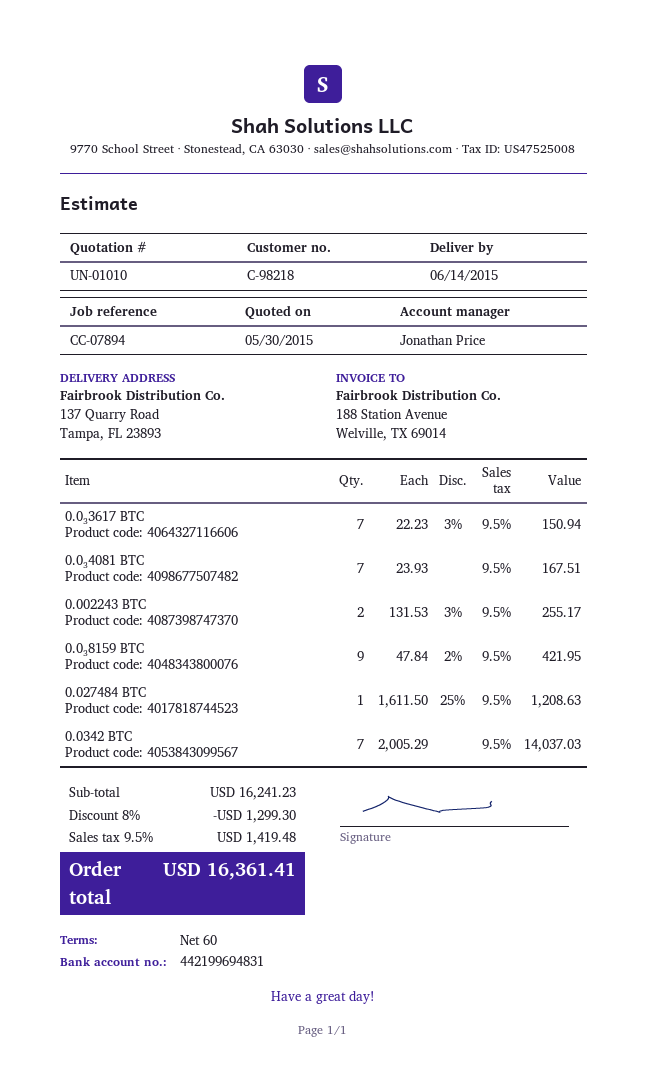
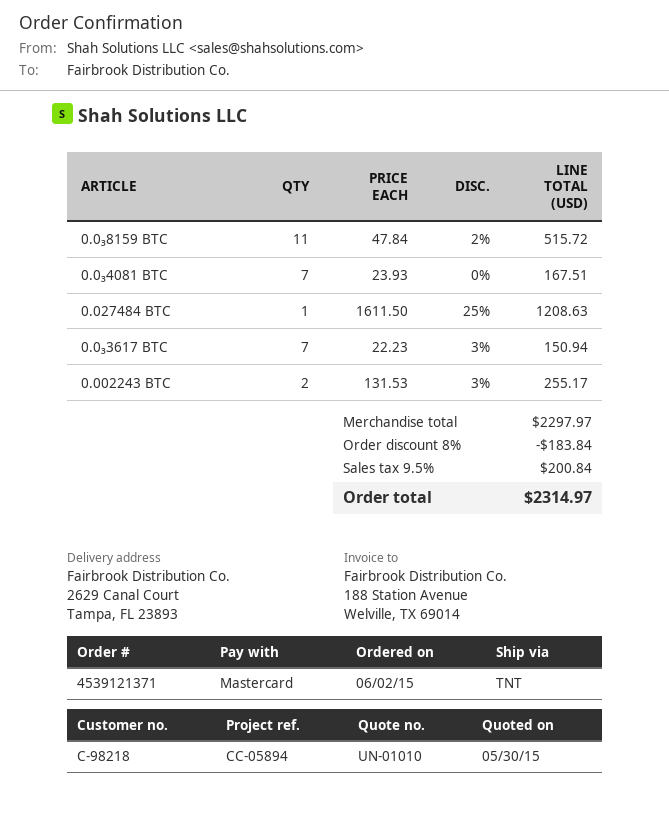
reference: CC-07894 -> CC-05894
ship to: 137 Quarry Road, Tampa, FL 23893 -> 2629 Canal Court, Tampa, FL 23893
0.0₃8159 BTC: 9 x 47.84 - 2% = 421.95 -> 11 x 47.84 - 2% = 515.72
0.0342 BTC: 7 x 2005.29 = 14037.03 -> none
subtotal: 16241.23 -> 2297.97
discount: 8% = 1299.30 -> 8% = 183.84
tax: 9.5% = 1419.48 -> 9.5% = 200.84
total: 16361.41 -> 2314.97

